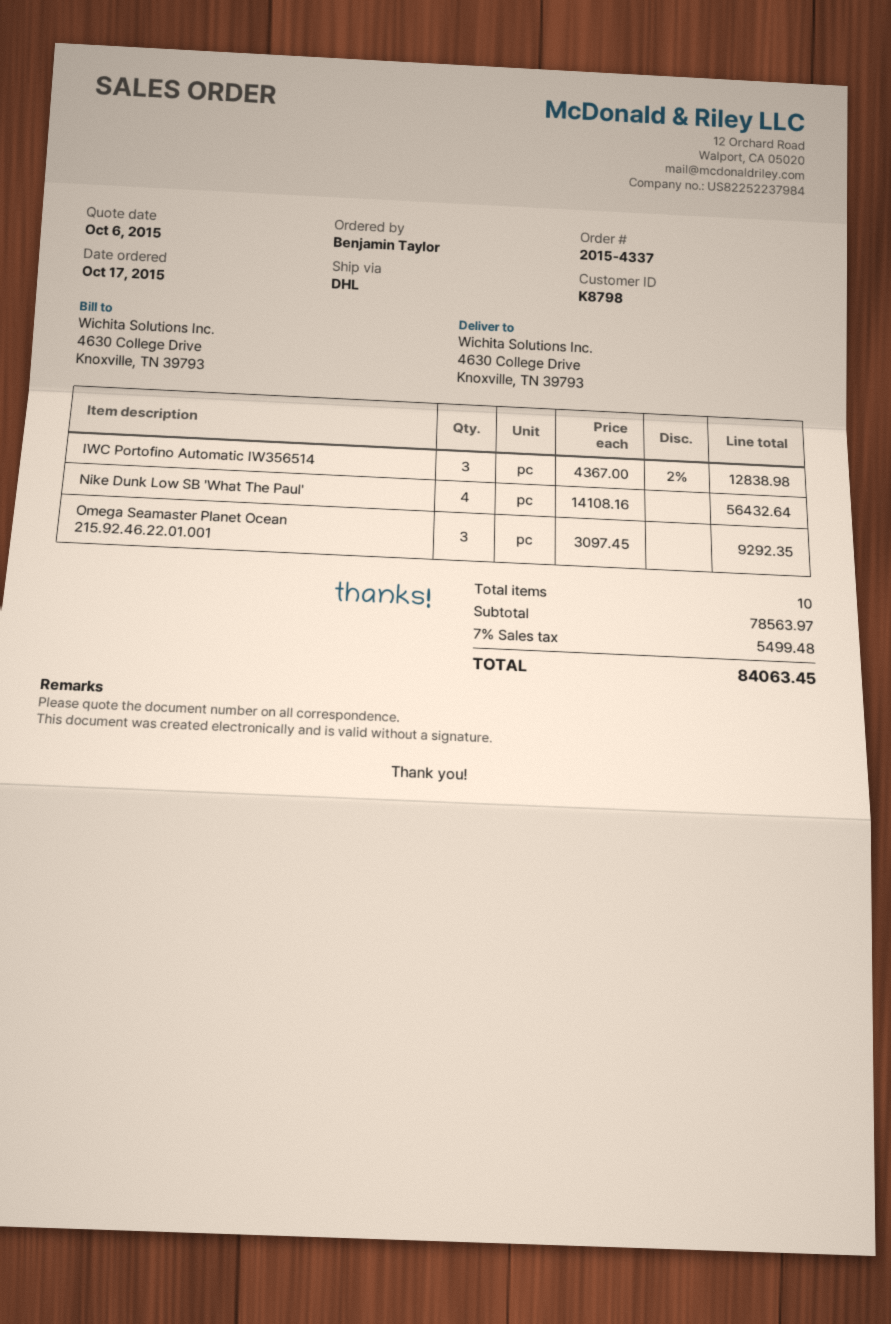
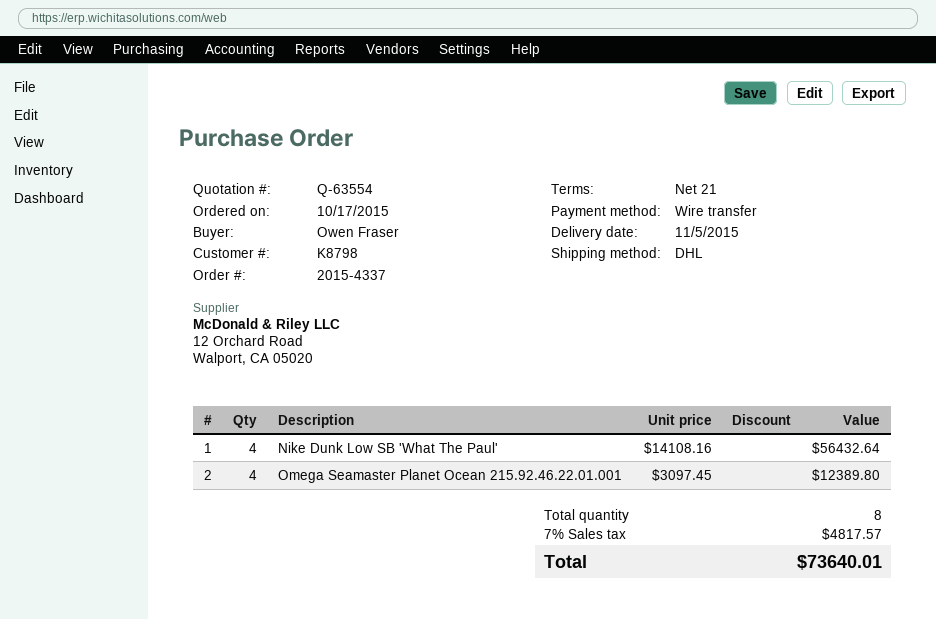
ordered by: Benjamin Taylor -> Owen Fraser
IWC Portofino Automatic IW356514: 3 x 4367.00 - 2% = 12838.98 -> none
Omega Seamaster Planet Ocean 215.92.46.22.01.001: 3 x 3097.45 = 9292.35 -> 4 x 3097.45 = 12389.80
total quantity: 10 -> 8
tax: 7% = 5499.48 -> 7% = 4817.57
total: 84063.45 -> 73640.01

